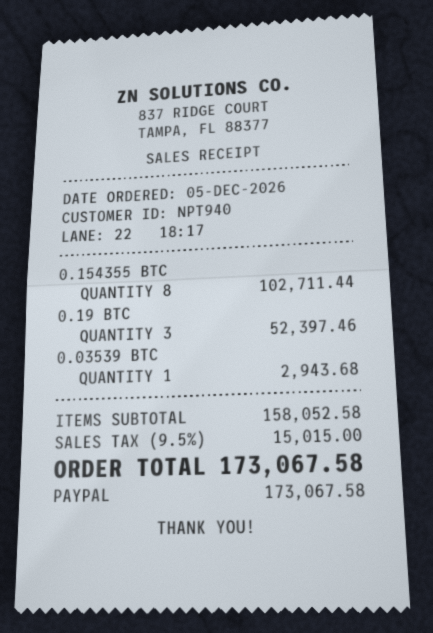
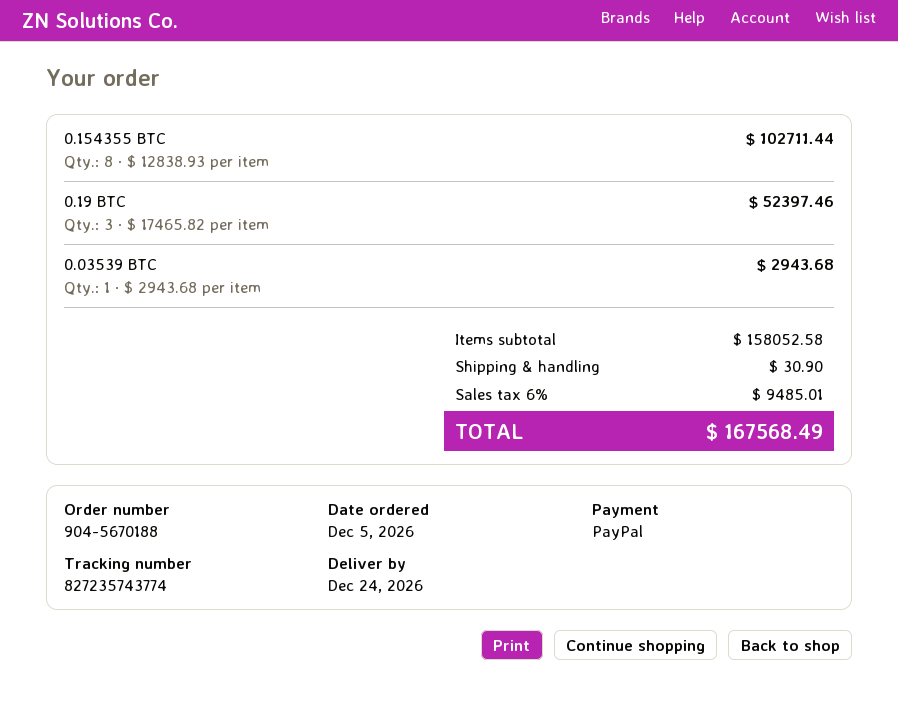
shipping: none -> 30.90
tax: 9.5% = 15015.00 -> 6% = 9485.01
total: 173067.58 -> 167568.49

